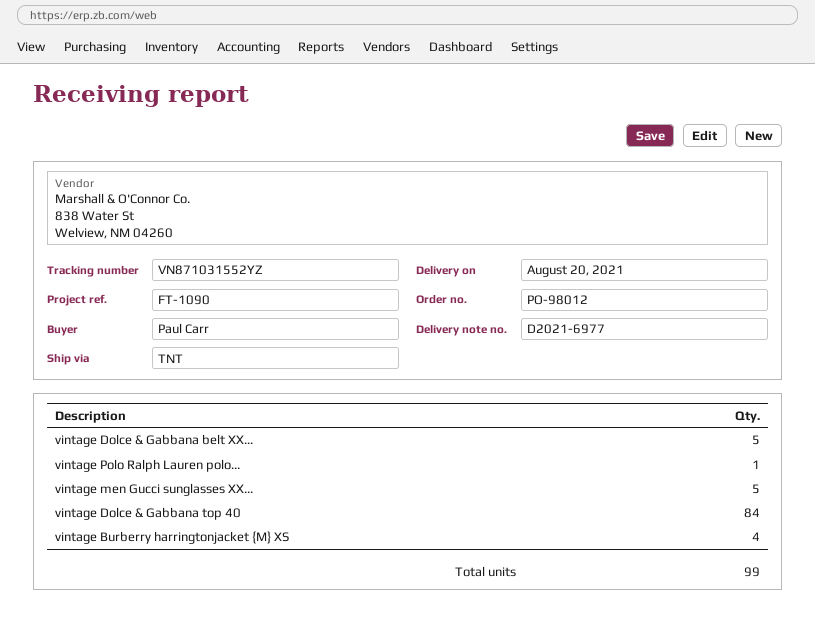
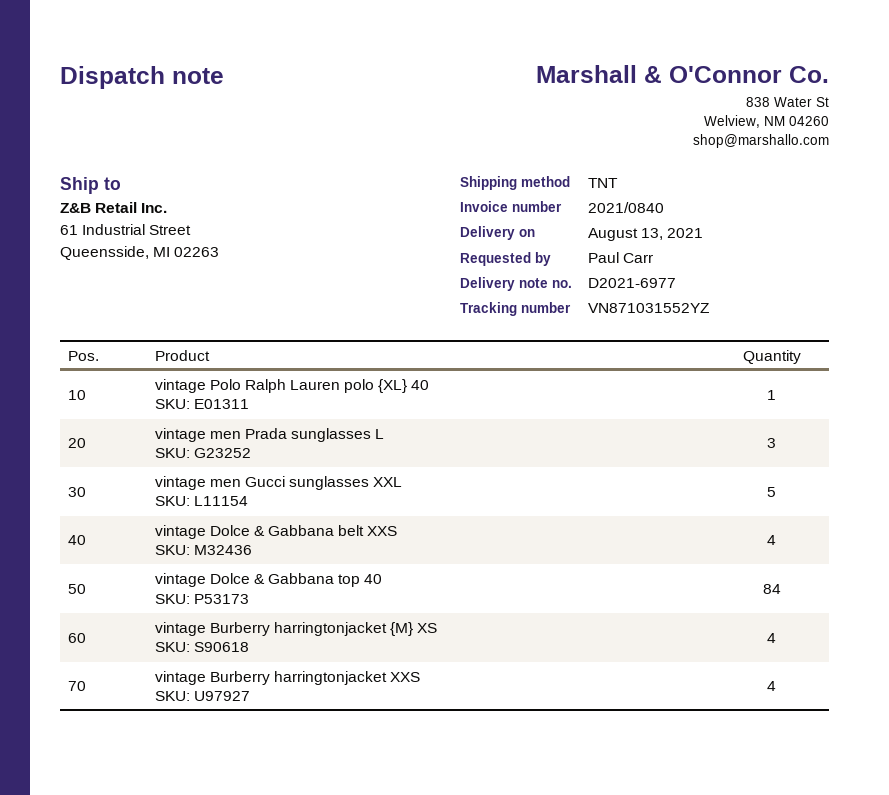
delivery date: 2021-08-20 -> 2021-08-13
vintage Dolce & Gabbana belt XX...: 5 -> 4
vintage men Prada sunglasses L: none -> 3
vintage Burberry harringtonjacket XXS: none -> 4

